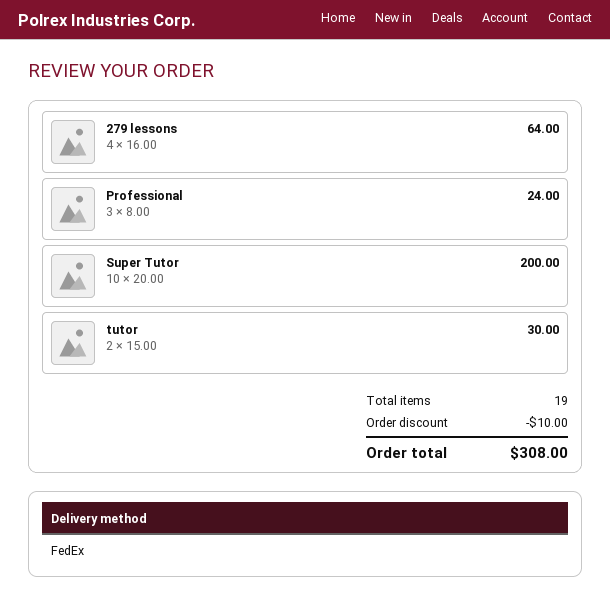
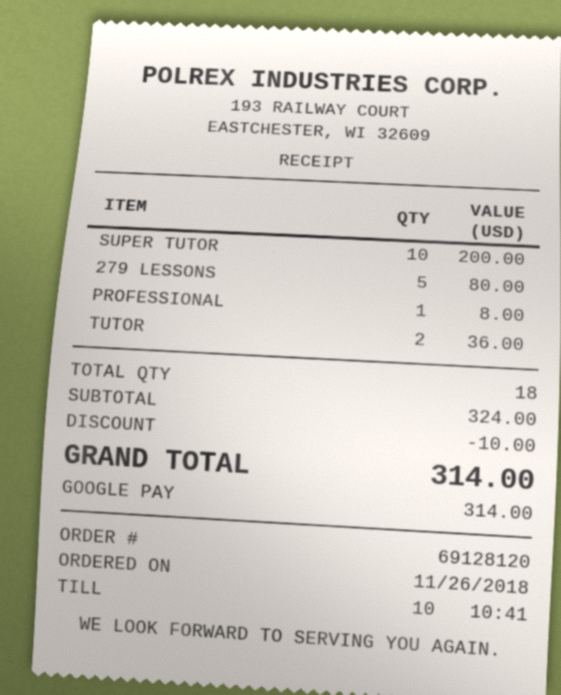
279 lessons: 4 for 64.00 -> 5 for 80.00
Professional: 3 for 24.00 -> 1 for 8.00
tutor: 2 for 30.00 -> 2 for 36.00
total quantity: 19 -> 18
total: 308.00 -> 314.00

